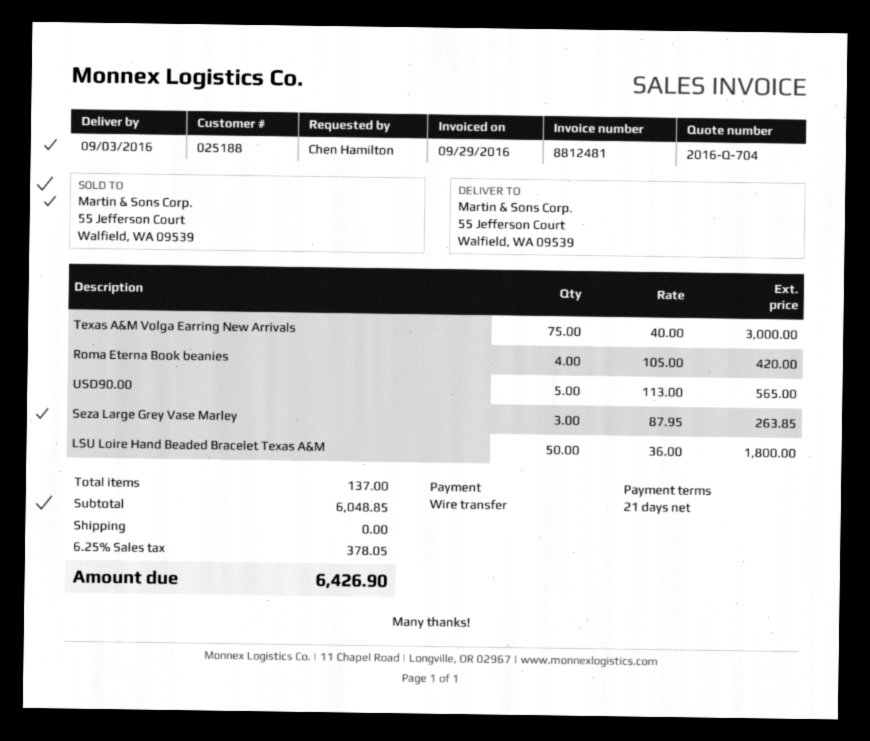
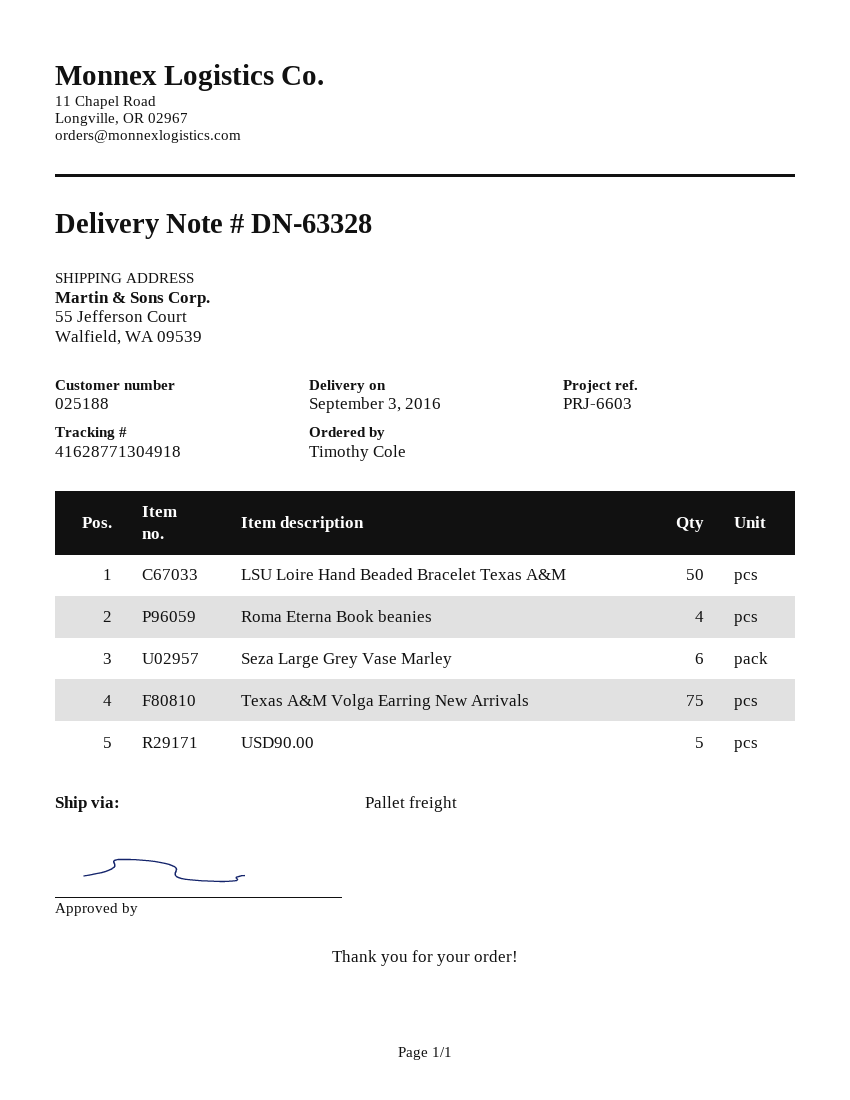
ordered by: Chen Hamilton -> Timothy Cole
Seza Large Grey Vase Marley: 3 -> 6

